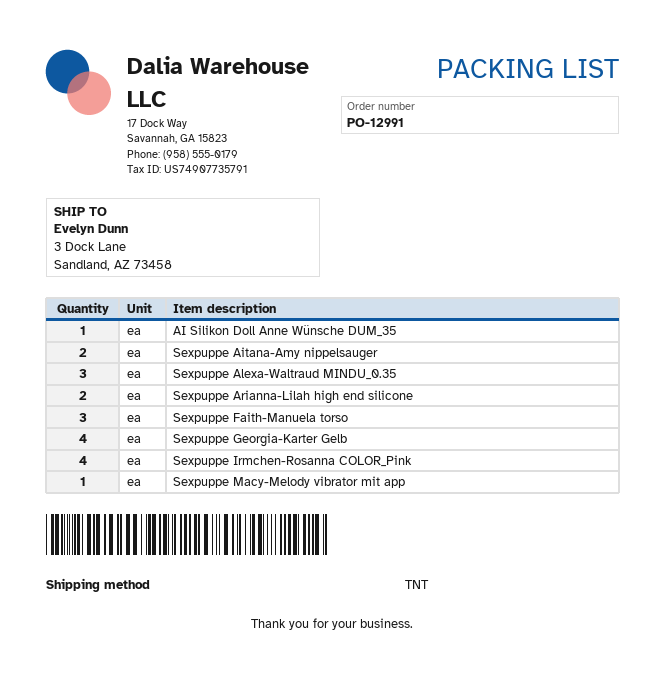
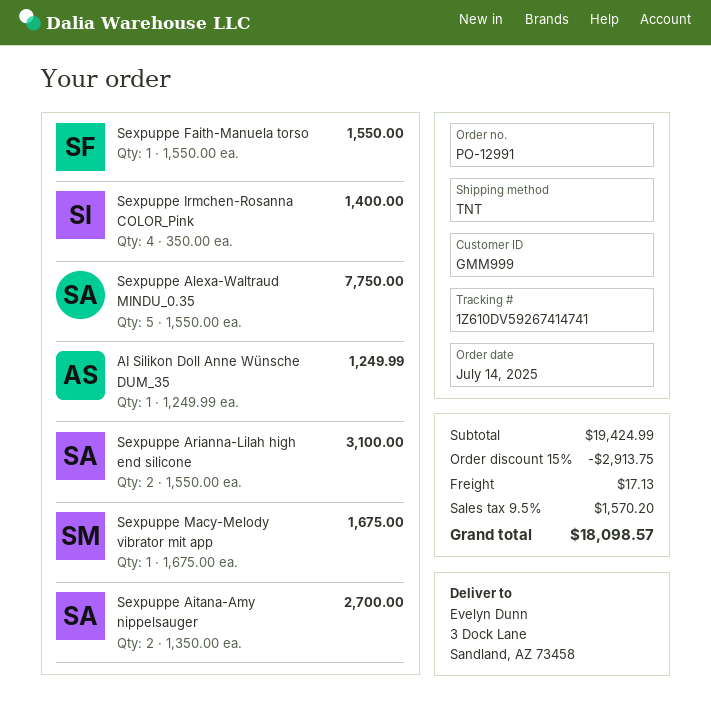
Sexpuppe Alexa-Waltraud MINDU_0.35: 3 -> 5
Sexpuppe Faith-Manuela torso: 3 -> 1
Sexpuppe Georgia-Karter Gelb: 4 -> none

